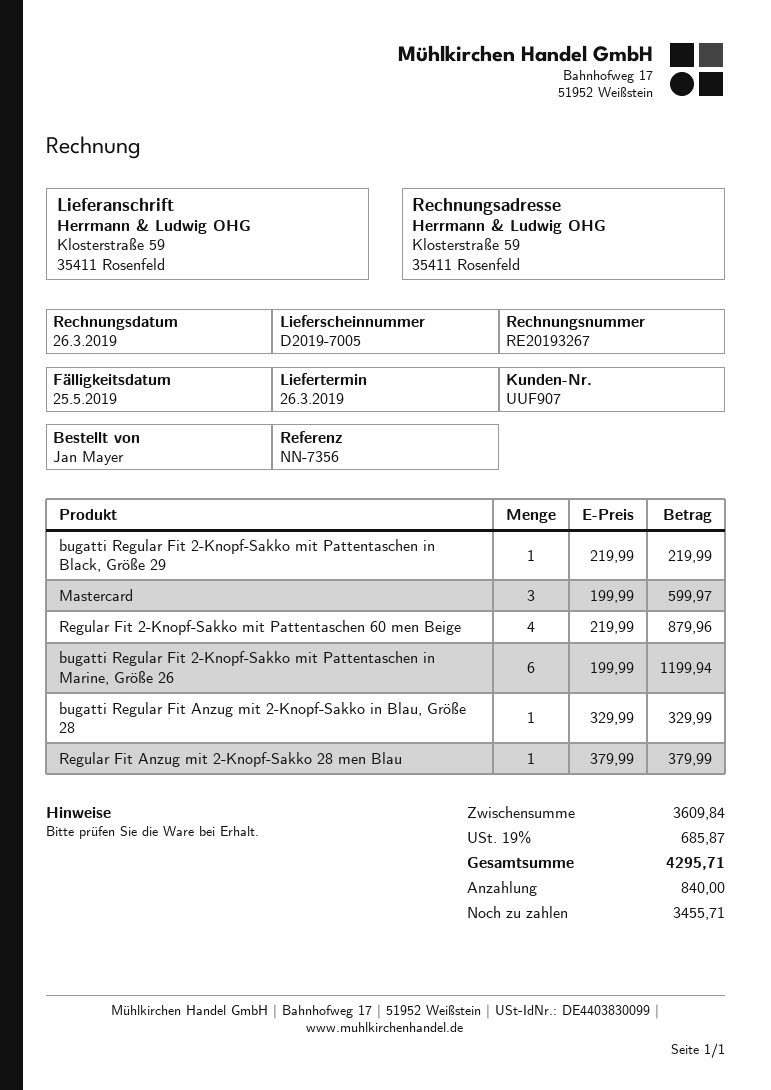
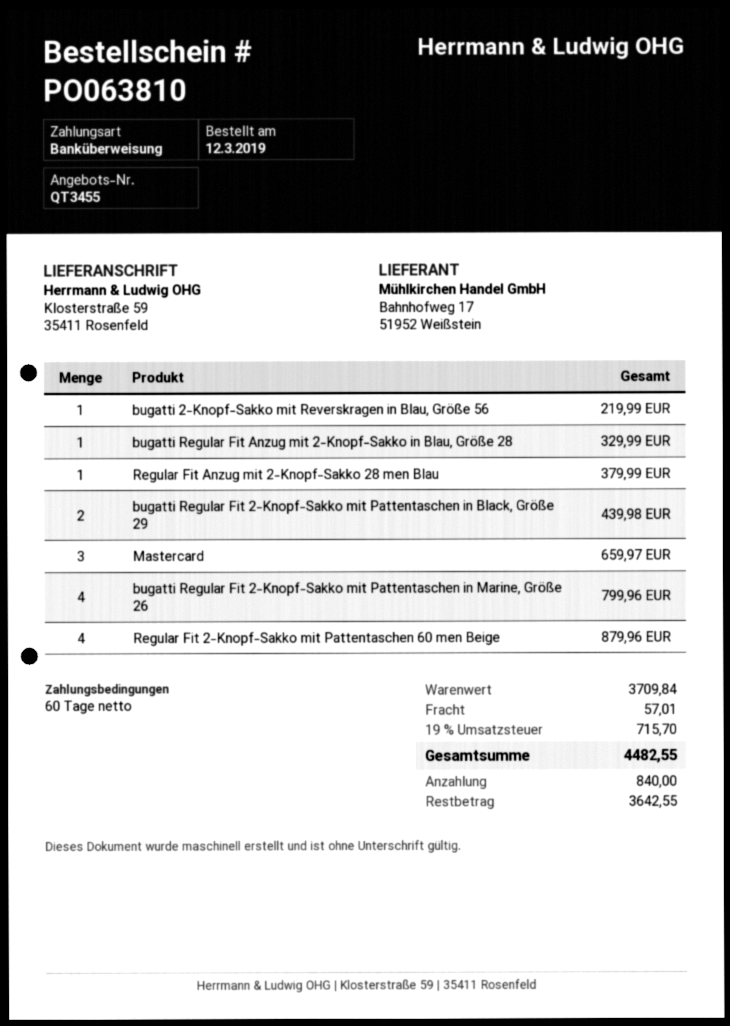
bugatti Regular Fit 2-Knopf-Sakko mit Pattentaschen in Black, Größe 29: 1 for 219.99 -> 2 for 439.98
Mastercard: 3 for 599.97 -> 3 for 659.97
bugatti Regular Fit 2-Knopf-Sakko mit Pattentaschen in Marine, Größe 26: 6 for 1199.94 -> 4 for 799.96
bugatti 2-Knopf-Sakko mit Reverskragen in Blau, Größe 56: none -> 1 for 219.99
subtotal: 3609.84 -> 3709.84
shipping: none -> 57.01
tax: 19% = 685.87 -> 19% = 715.70
total: 4295.71 -> 4482.55
balance: 3455.71 -> 3642.55

